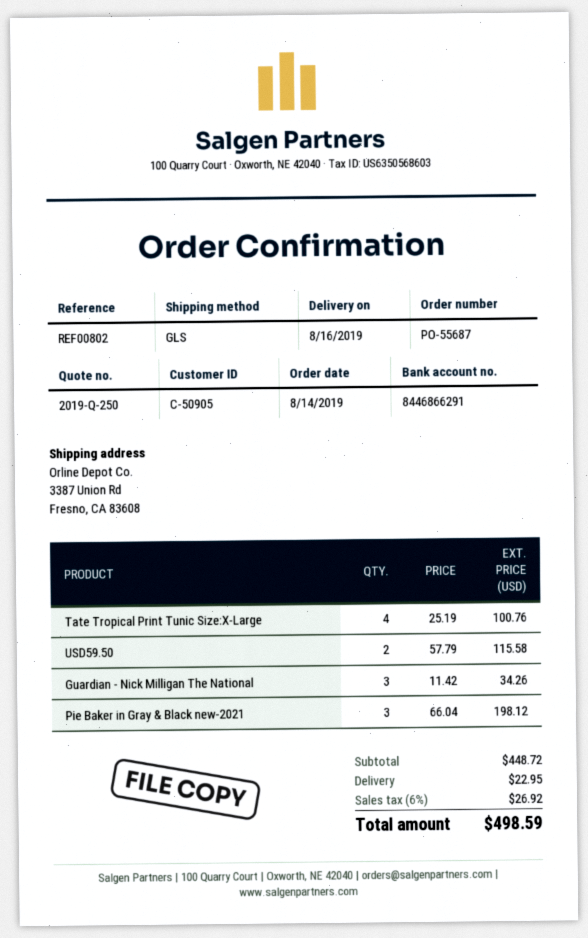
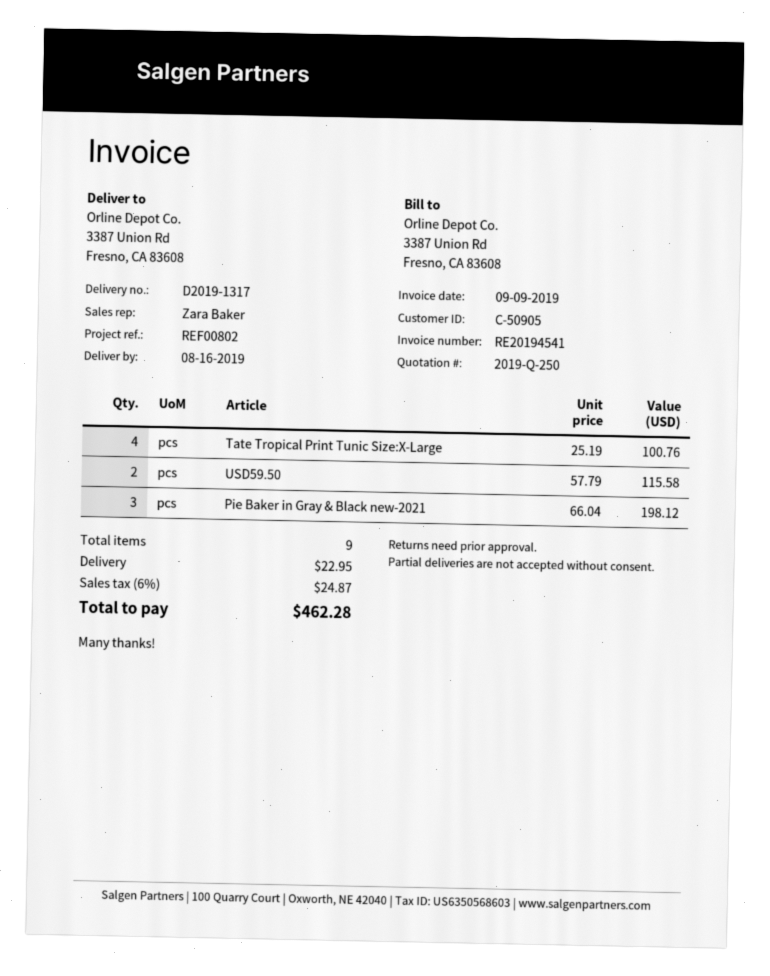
Guardian - Nick Milligan The National: 3 x 11.42 = 34.26 -> none
tax: 6% = 26.92 -> 6% = 24.87
total: 498.59 -> 462.28

